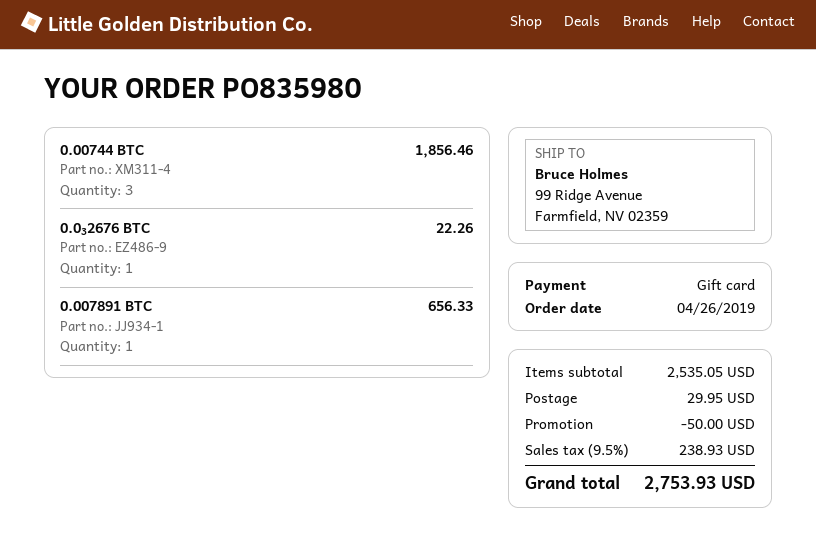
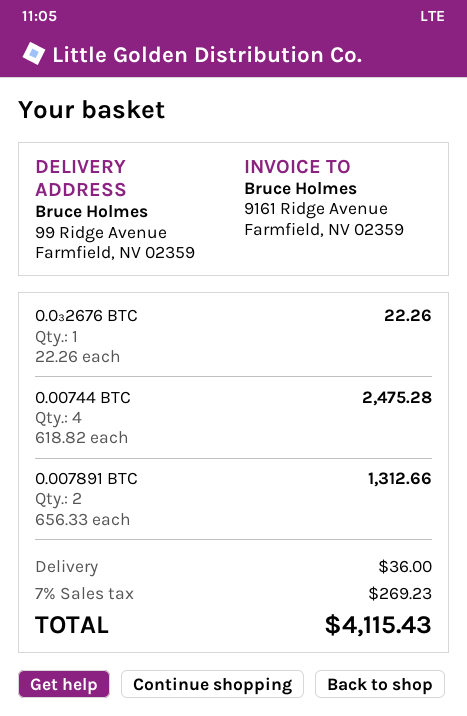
0.00744 BTC: 3 for 1856.46 -> 4 for 2475.28
0.007891 BTC: 1 for 656.33 -> 2 for 1312.66
discount: 50.00 -> none
shipping: 29.95 -> 36.00
tax: 9.5% = 238.93 -> 7% = 269.23
total: 2753.93 -> 4115.43

